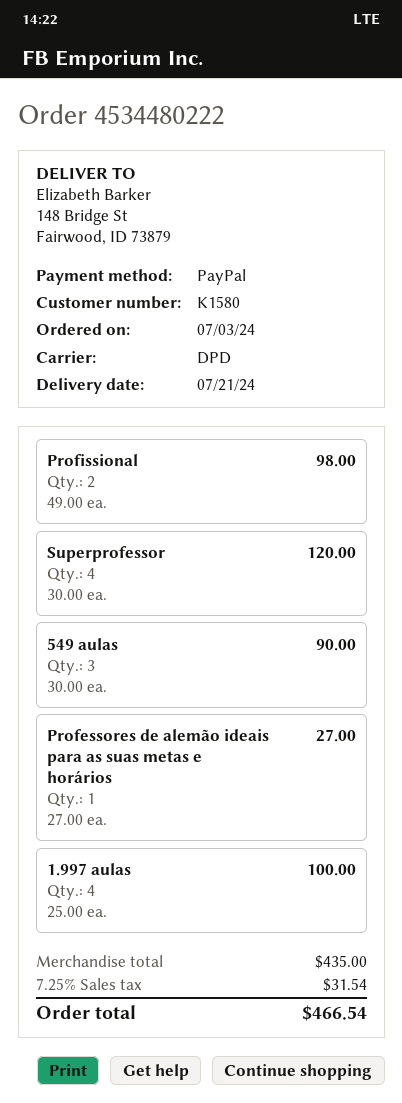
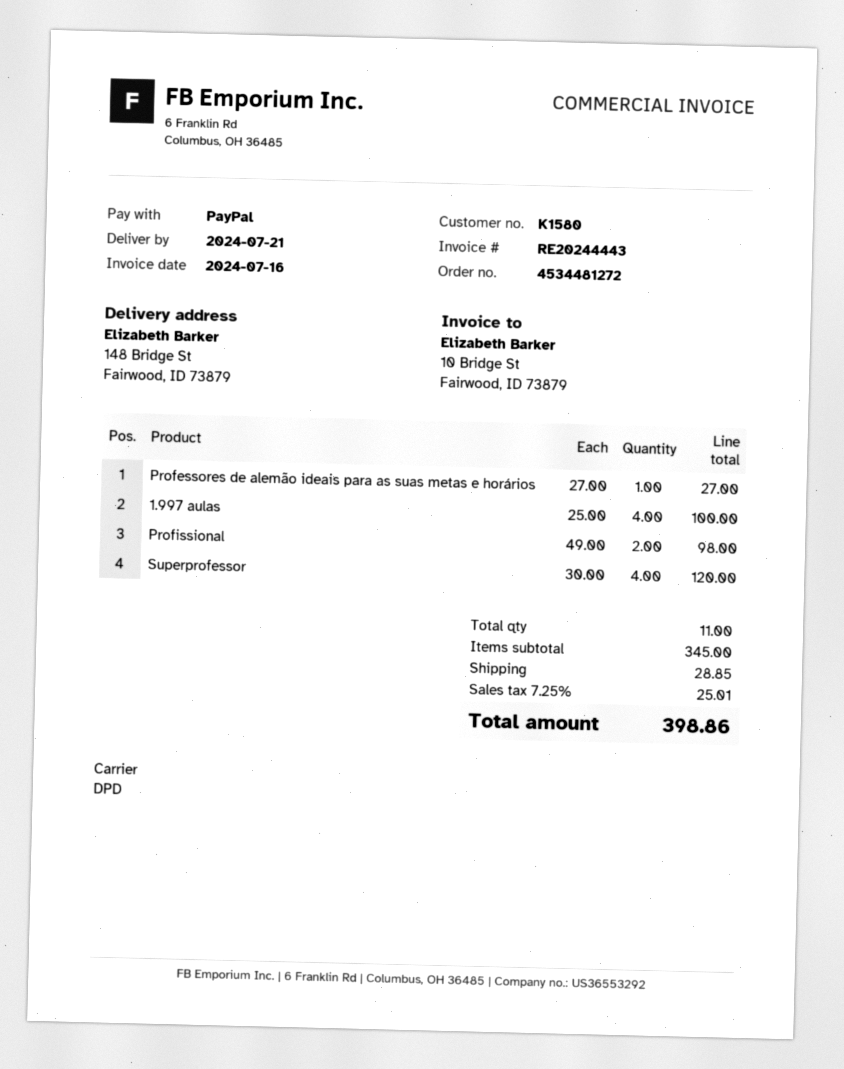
order number: 4534480222 -> 4534481272
549 aulas: 3 x 30.00 = 90.00 -> none
subtotal: 435.00 -> 345.00
shipping: none -> 28.85
tax: 7.25% = 31.54 -> 7.25% = 25.01
total: 466.54 -> 398.86

